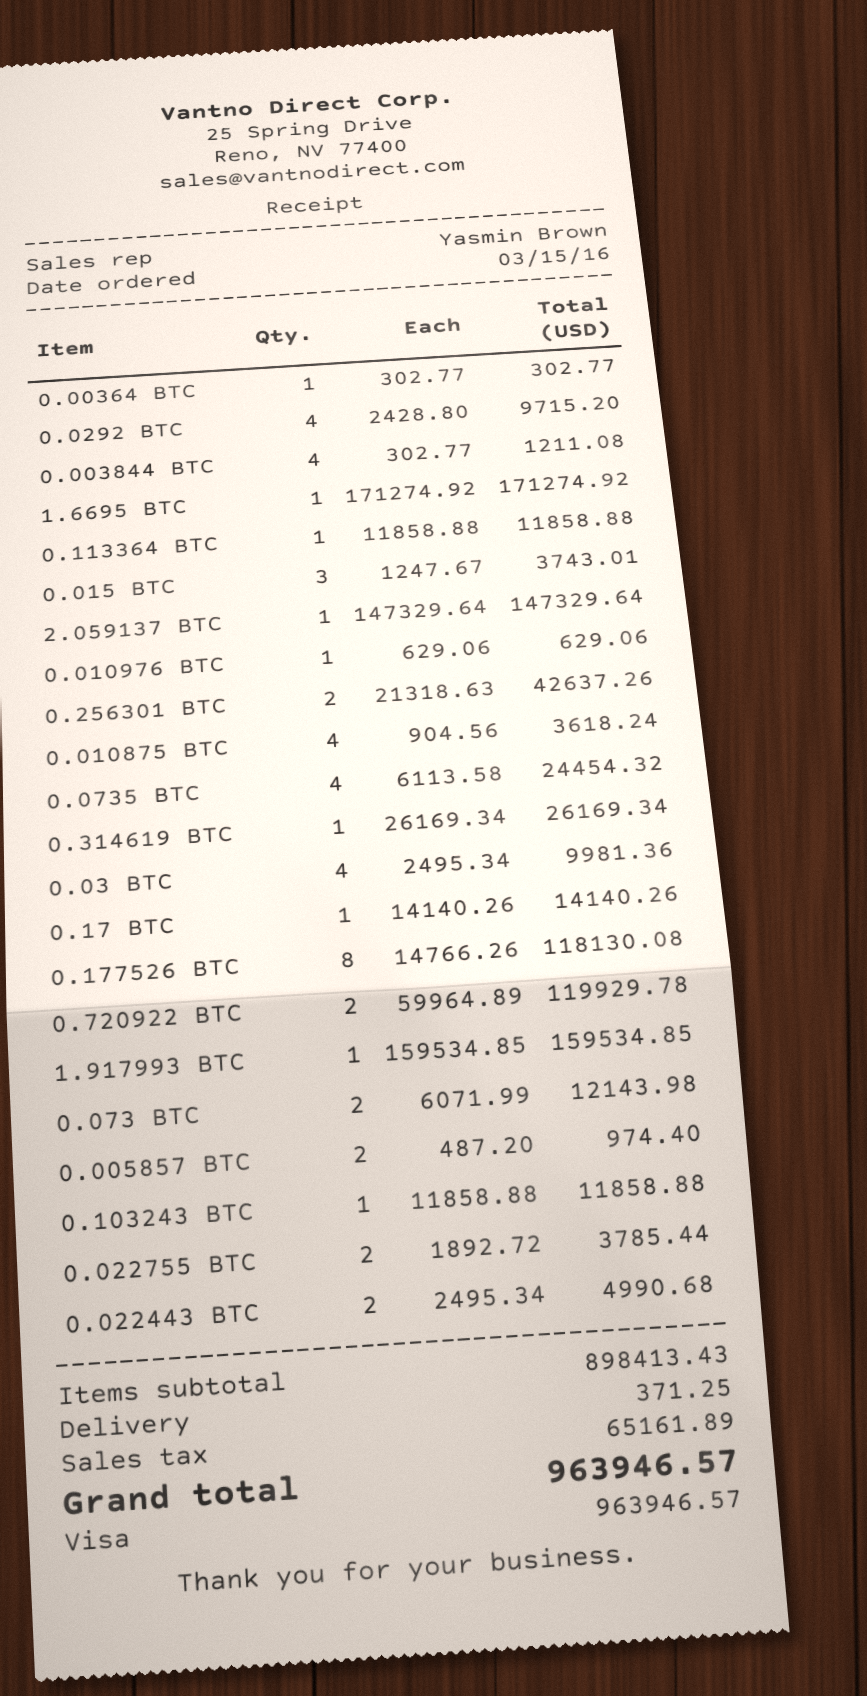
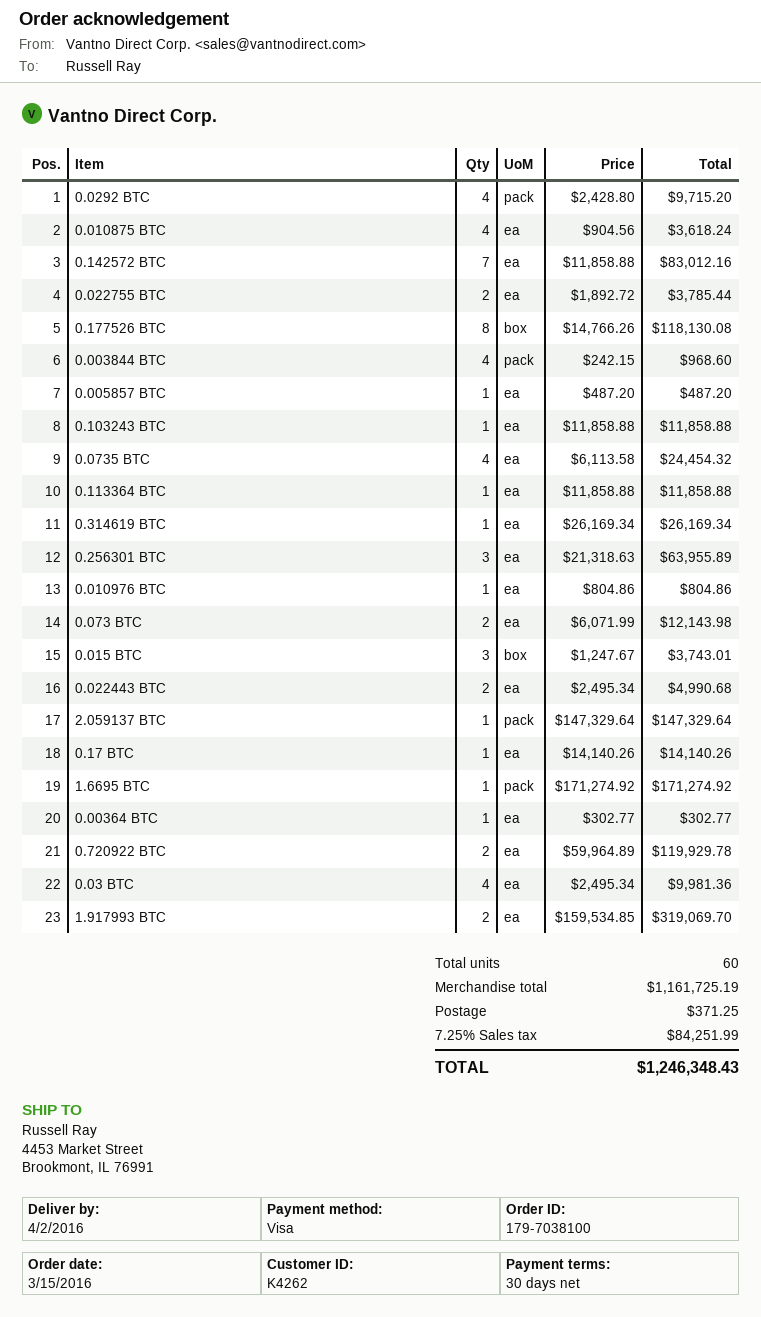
0.003844 BTC: 4 x 302.77 = 1211.08 -> 4 x 242.15 = 968.60
0.010976 BTC: 1 x 629.06 = 629.06 -> 1 x 804.86 = 804.86
0.256301 BTC: 2 x 21318.63 = 42637.26 -> 3 x 21318.63 = 63955.89
1.917993 BTC: 1 x 159534.85 = 159534.85 -> 2 x 159534.85 = 319069.70
0.005857 BTC: 2 x 487.20 = 974.40 -> 1 x 487.20 = 487.20
0.142572 BTC: none -> 7 x 11858.88 = 83012.16
subtotal: 898413.43 -> 1161725.19
tax: 65161.89 -> 84251.99
total: 963946.57 -> 1246348.43

